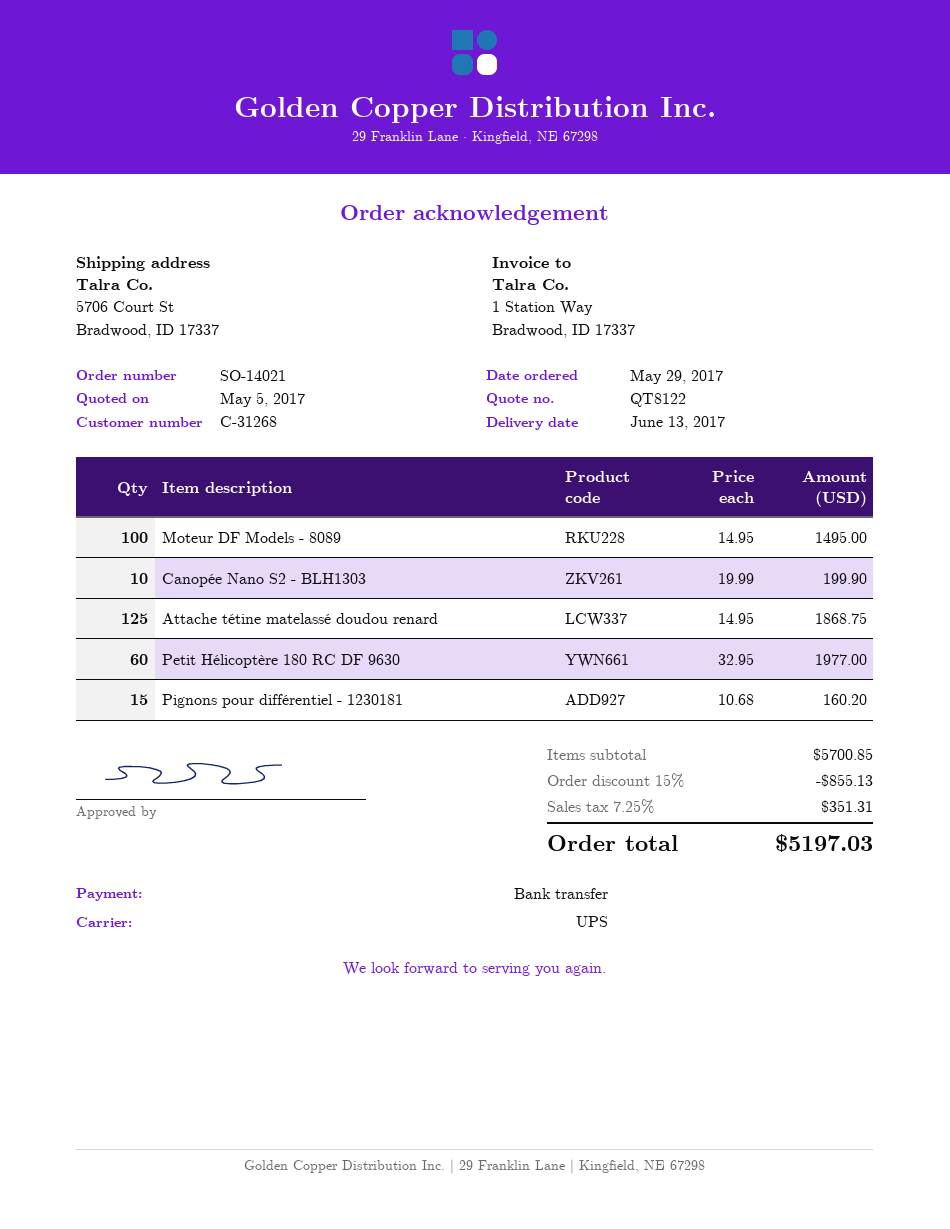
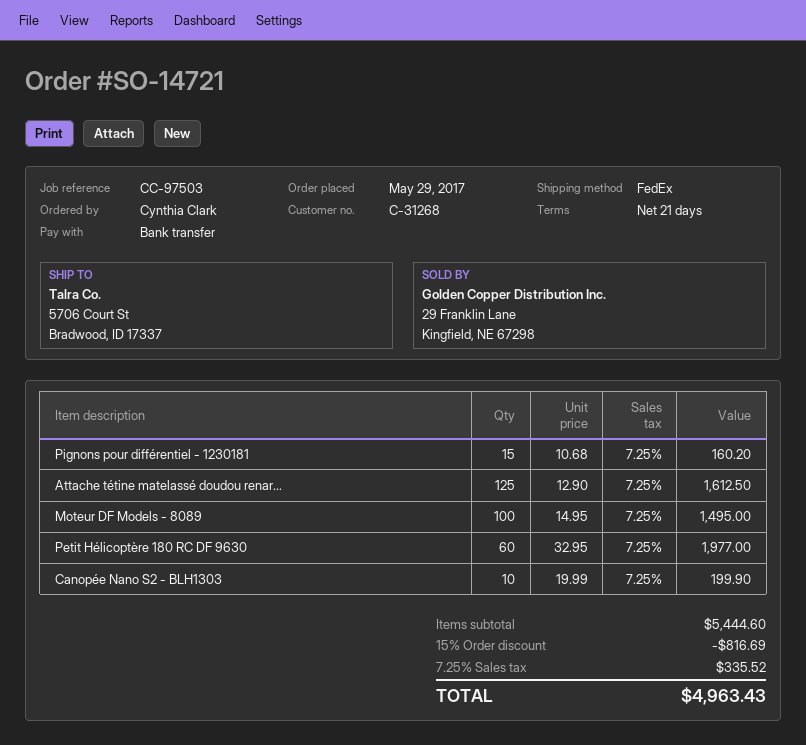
order number: SO-14021 -> SO-14721
shipping method: UPS -> FedEx
Attache tétine matelassé doudou renard: 125 x 14.95 = 1868.75 -> 125 x 12.90 = 1612.50
subtotal: 5700.85 -> 5444.60
discount: 15% = 855.13 -> 15% = 816.69
tax: 7.25% = 351.31 -> 7.25% = 335.52
total: 5197.03 -> 4963.43

